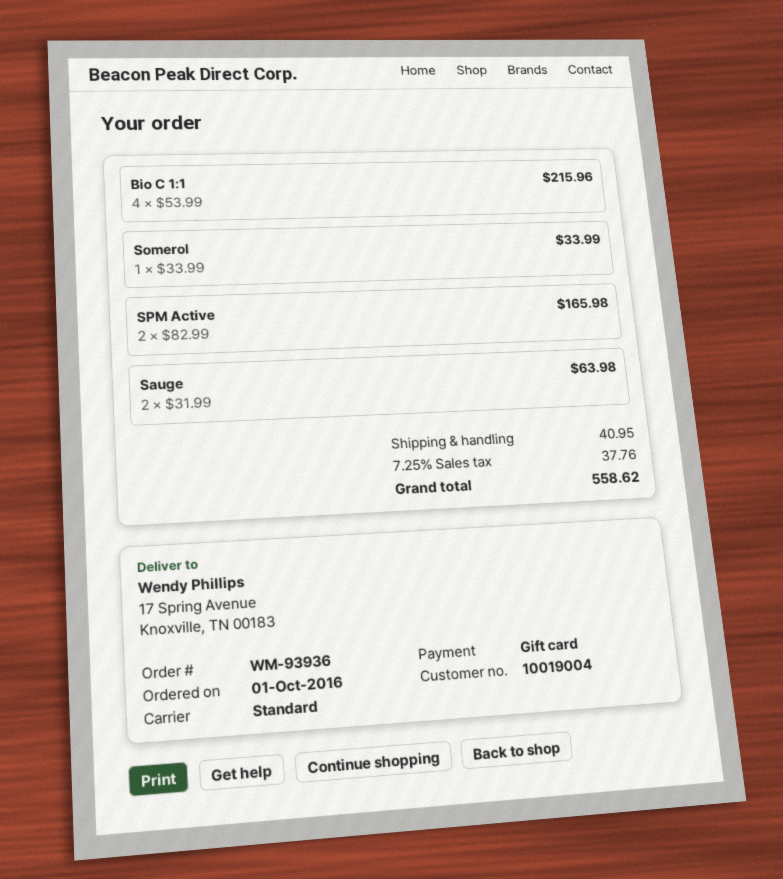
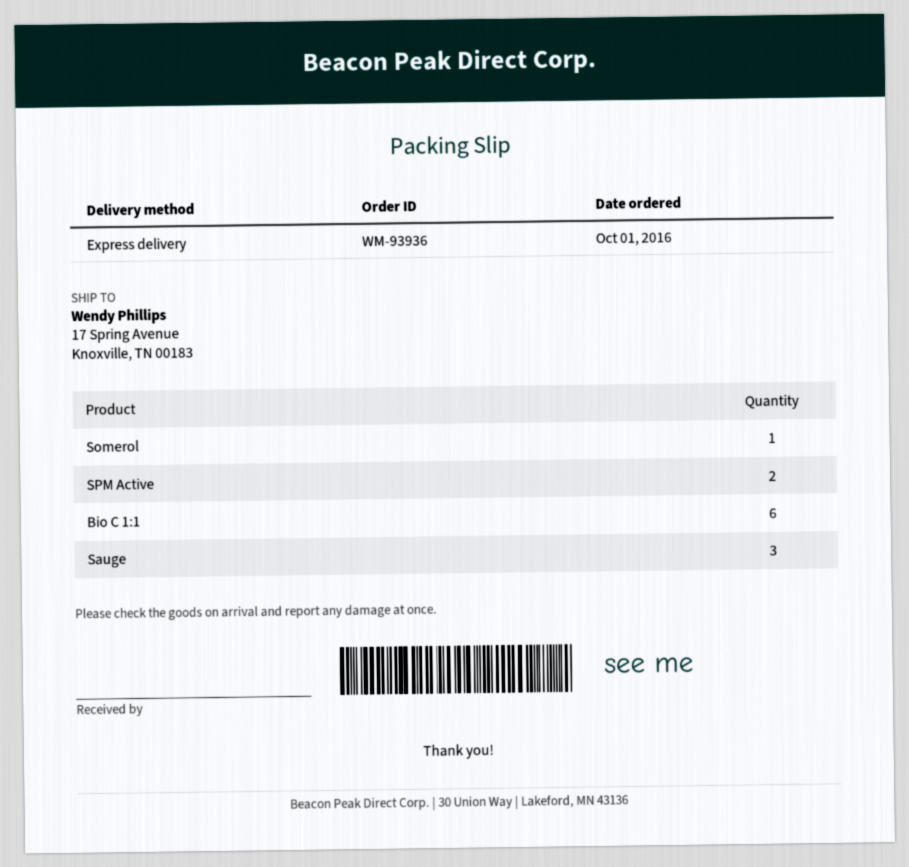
shipping method: standard -> express
Bio C 1:1: 4 -> 6
Sauge: 2 -> 3

